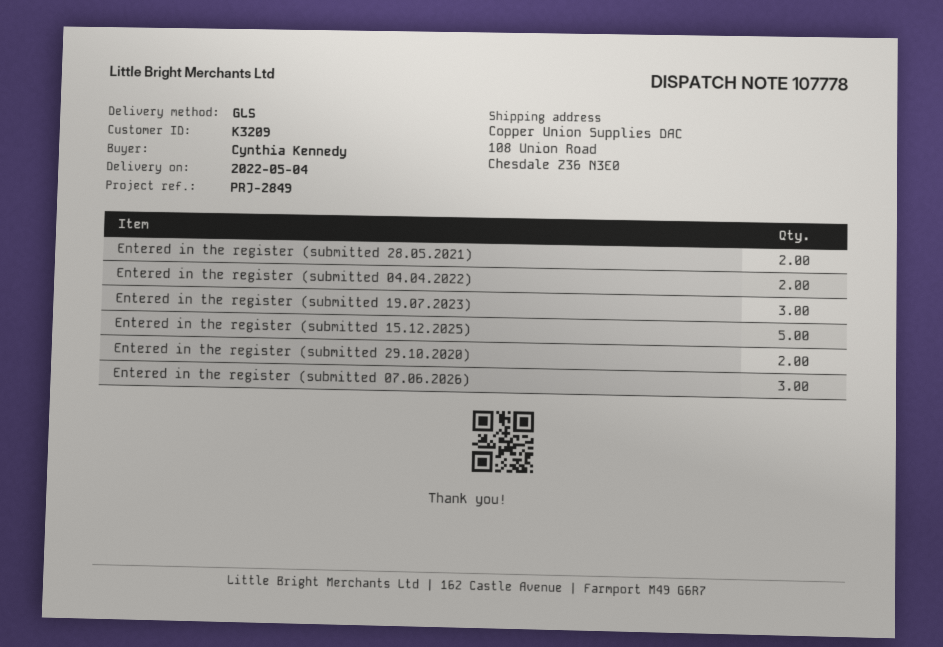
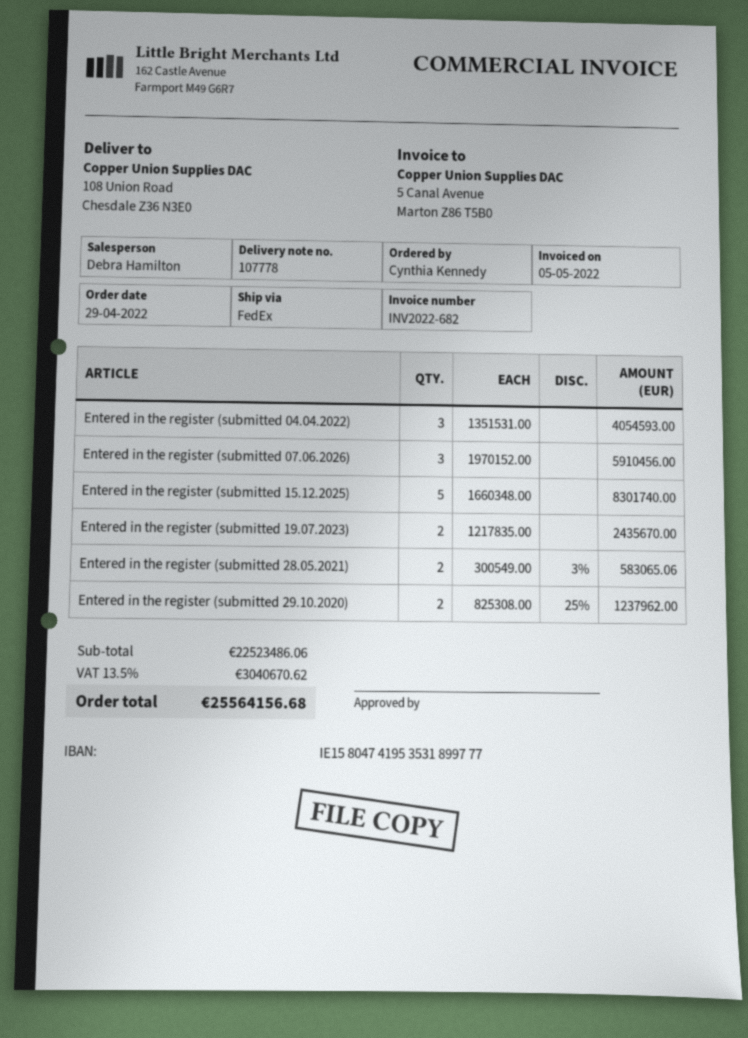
shipping method: GLS -> FedEx
Entered in the register (submitted 04.04.2022): 2 -> 3
Entered in the register (submitted 19.07.2023): 3 -> 2

